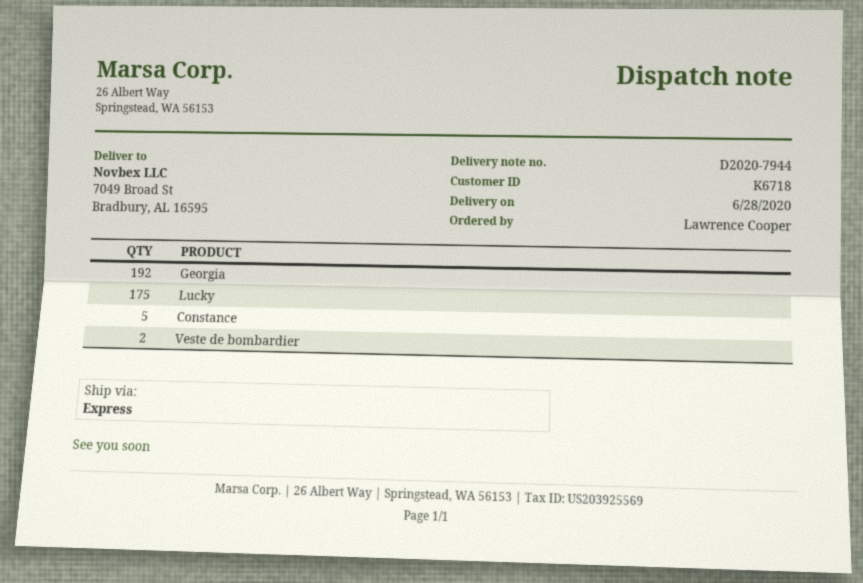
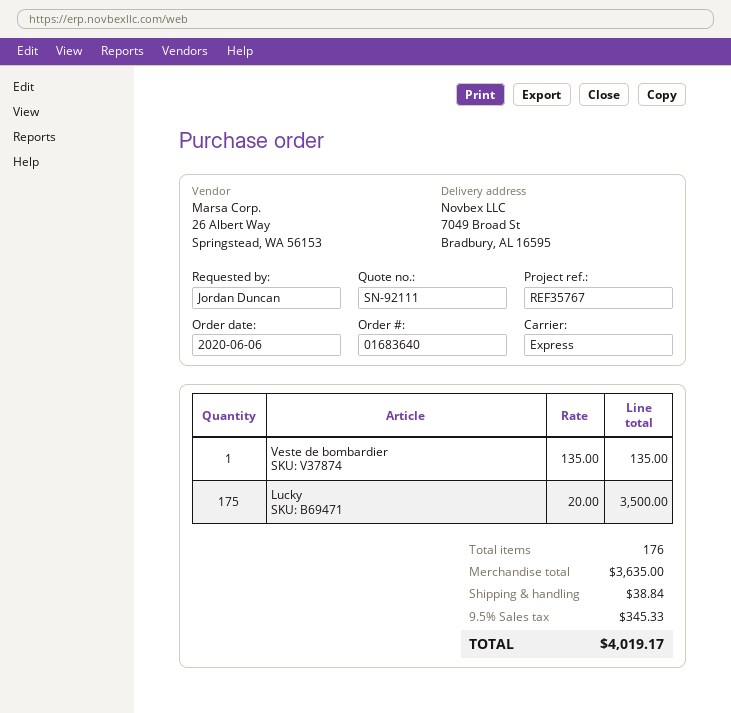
ordered by: Lawrence Cooper -> Jordan Duncan
Georgia: 192 -> none
Constance: 5 -> none
Veste de bombardier: 2 -> 1

